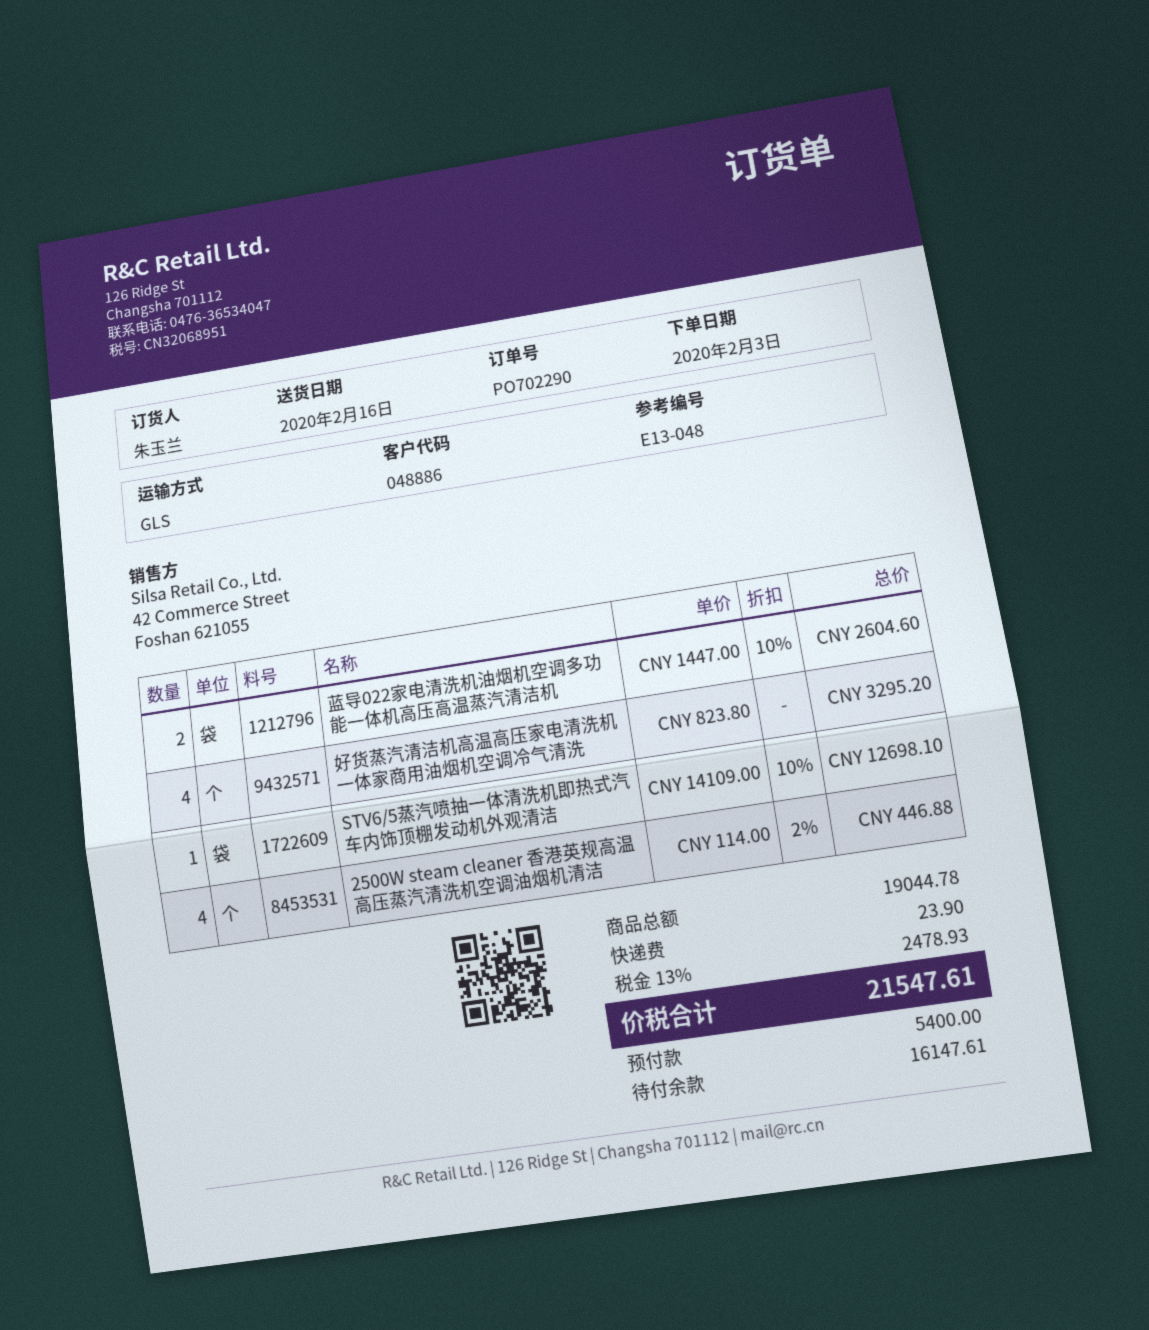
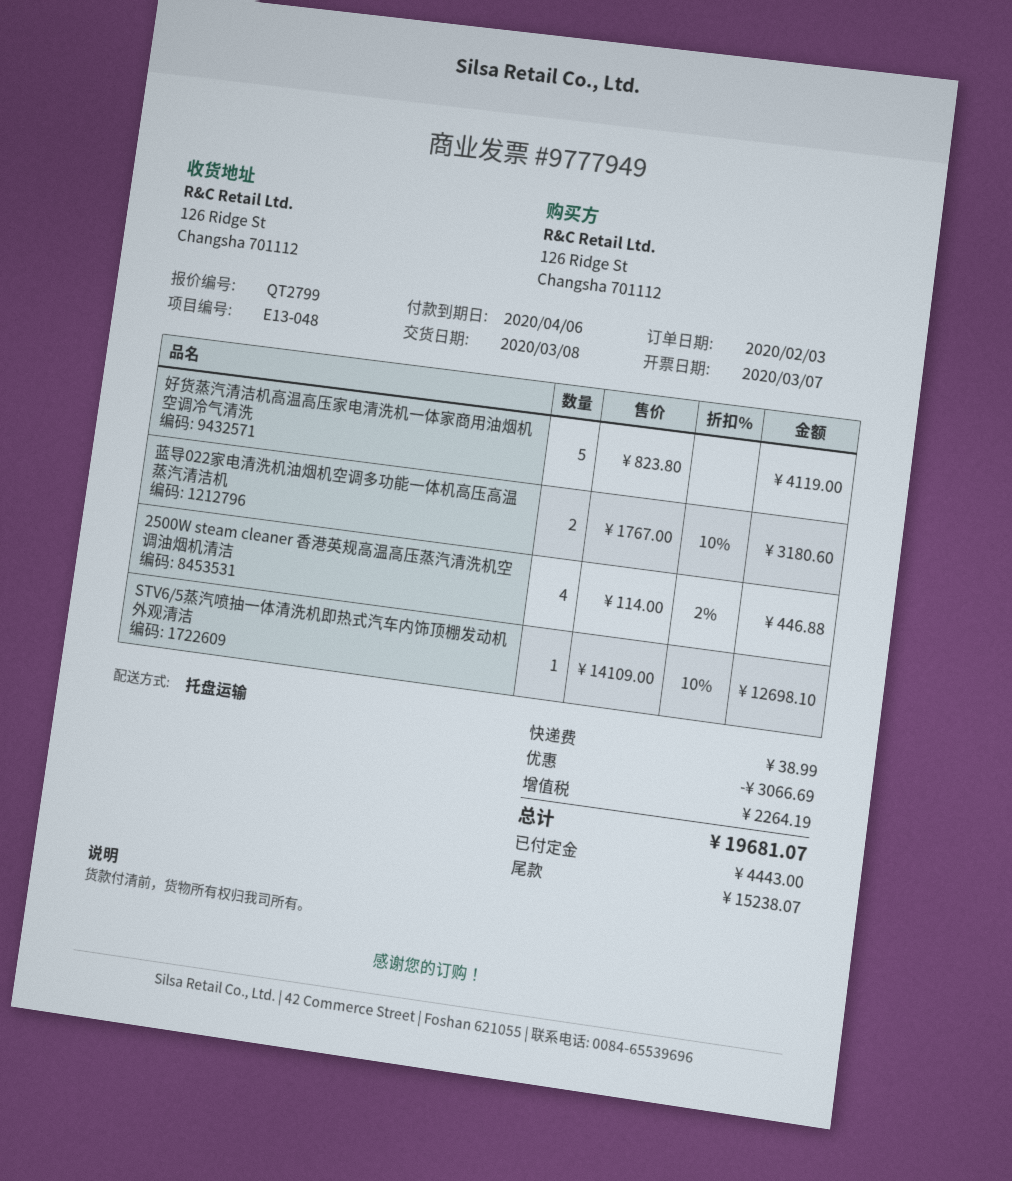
delivery date: 2020-02-16 -> 2020-03-08
shipping method: GLS -> pallet freight
蓝导022家电清洗机油烟机空调多功能一体机高压高温蒸汽清洁机: 2 x 1447.00 - 10% = 2604.60 -> 2 x 1767.00 - 10% = 3180.60
好货蒸汽清洁机高温高压家电清洗机一体家商用油烟机空调冷气清洗: 4 x 823.80 = 3295.20 -> 5 x 823.80 = 4119.00
discount: none -> 3066.69
shipping: 23.90 -> 38.99
tax: 2478.93 -> 2264.19
total: 21547.61 -> 19681.07
deposit: 5400.00 -> 4443.00
balance: 16147.61 -> 15238.07

